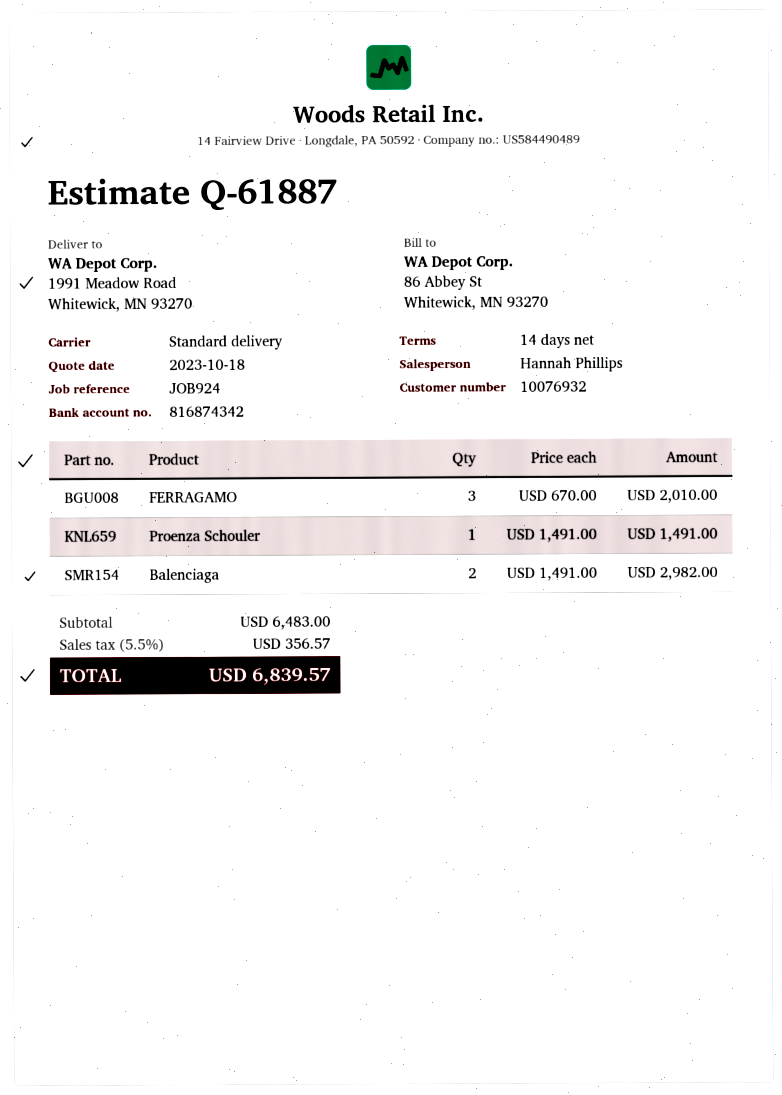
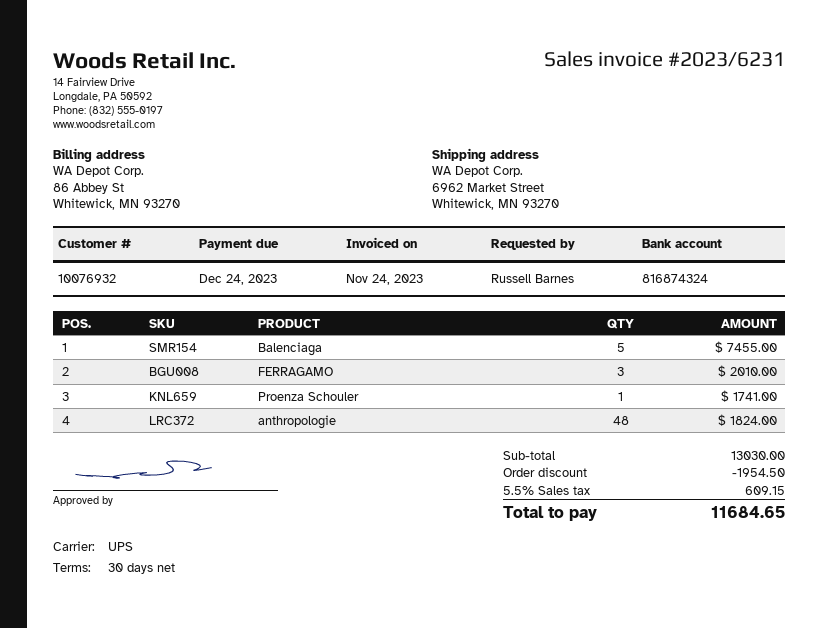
payment terms: 14 days -> 30 days
bank account: 816874342 -> 816874324
shipping method: standard -> UPS
ship to: 1991 Meadow Road, Whitewick, MN 93270 -> 6962 Market Street, Whitewick, MN 93270
Proenza Schouler: 1 for 1491.00 -> 1 for 1741.00
Balenciaga: 2 for 2982.00 -> 5 for 7455.00
anthropologie: none -> 48 for 1824.00
subtotal: 6483.00 -> 13030.00
discount: none -> 1954.50
tax: 5.5% = 356.57 -> 5.5% = 609.15
total: 6839.57 -> 11684.65

